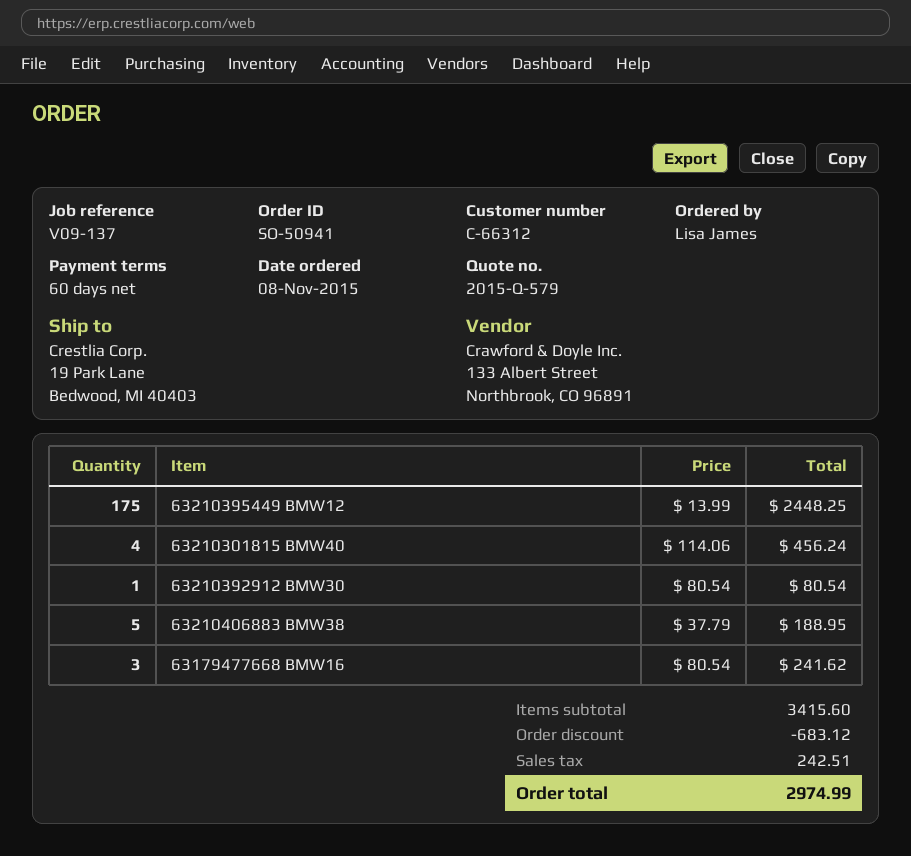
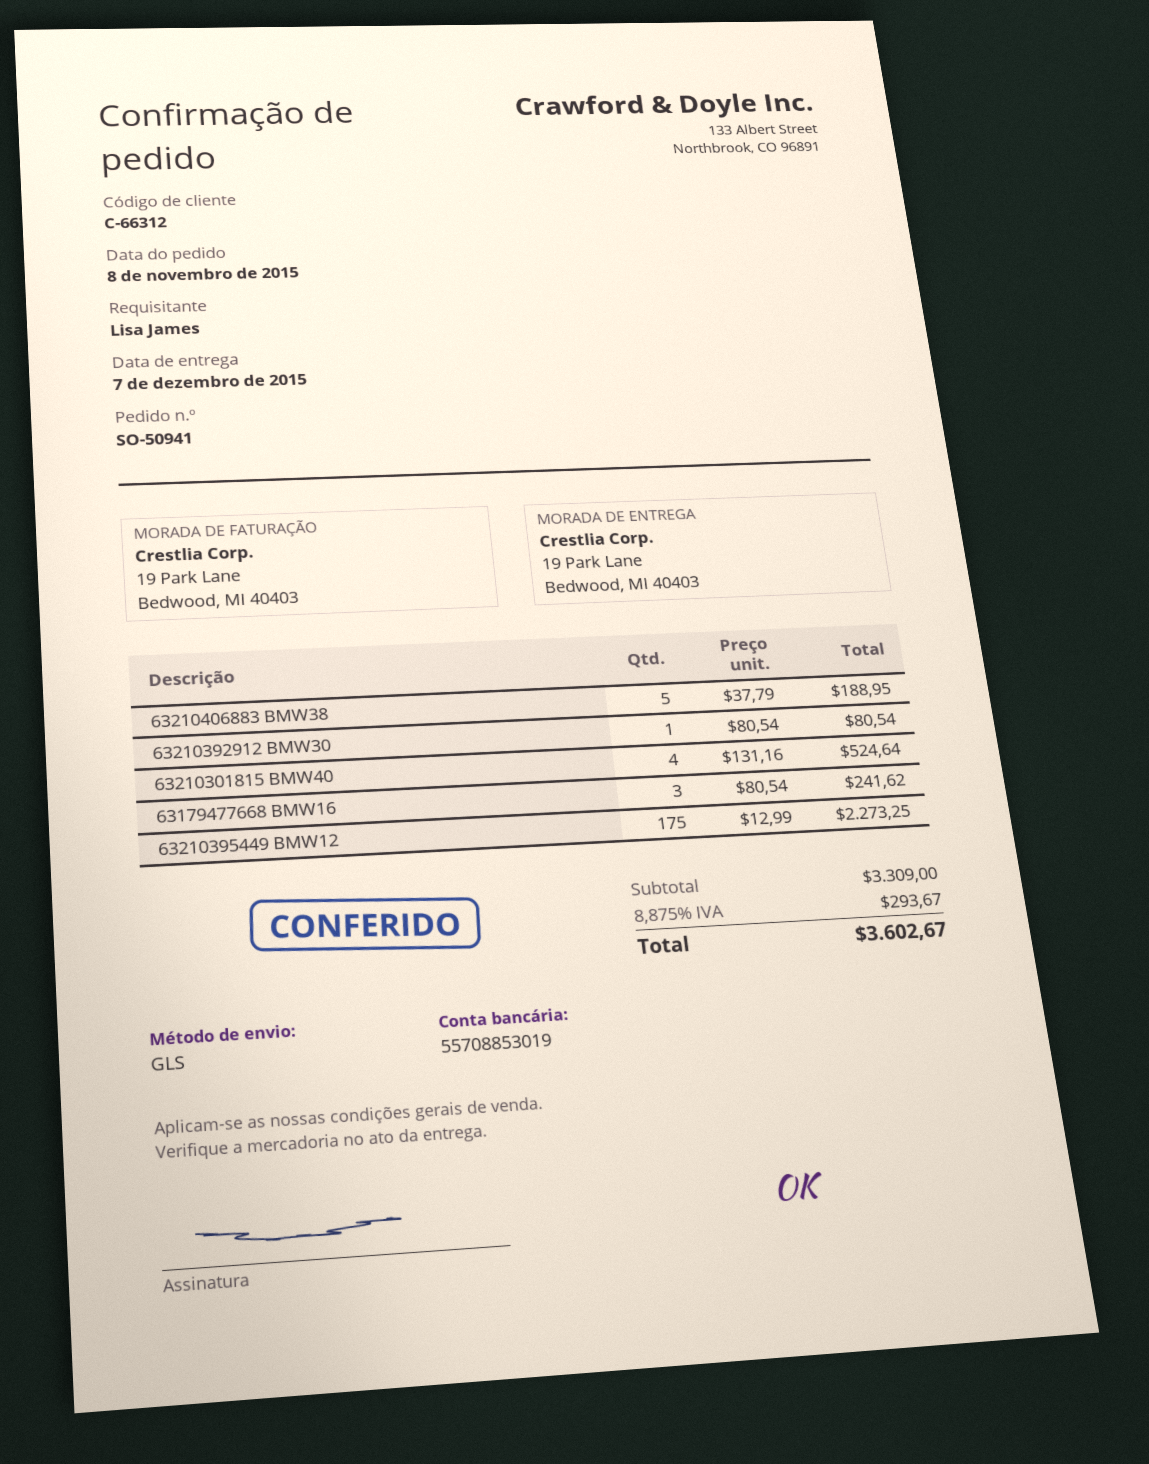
63210395449 BMW12: 175 x 13.99 = 2448.25 -> 175 x 12.99 = 2273.25
63210301815 BMW40: 4 x 114.06 = 456.24 -> 4 x 131.16 = 524.64
subtotal: 3415.60 -> 3309.00
discount: 683.12 -> none
tax: 242.51 -> 293.67
total: 2974.99 -> 3602.67

